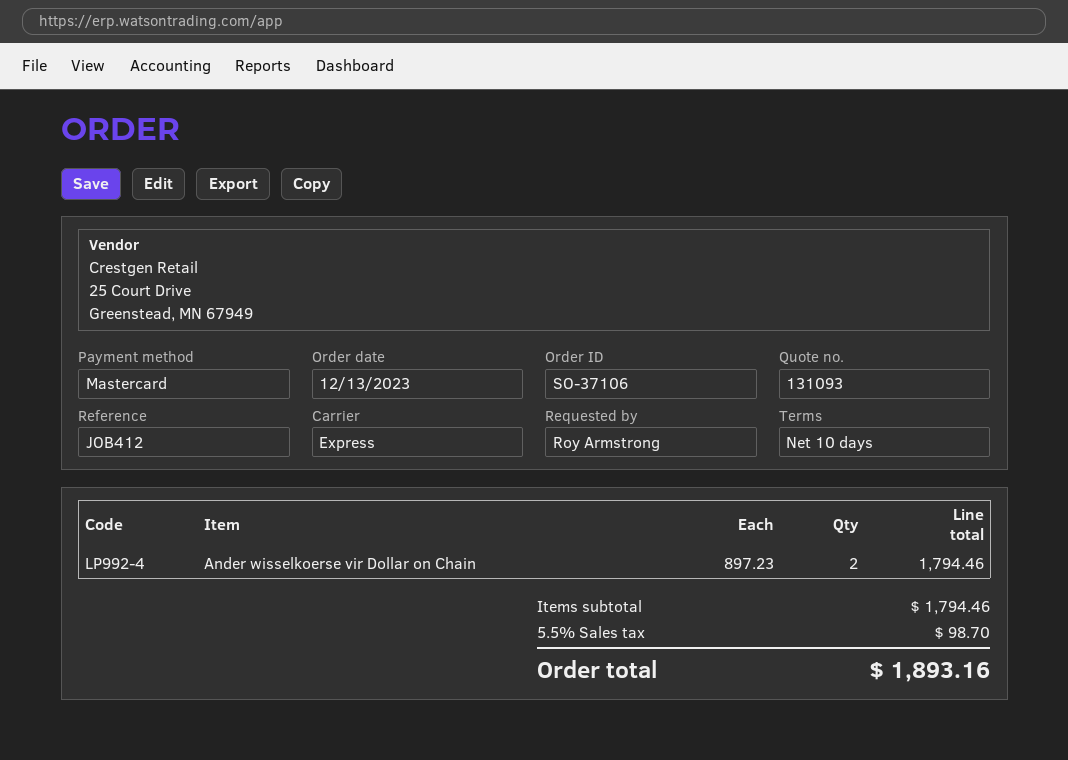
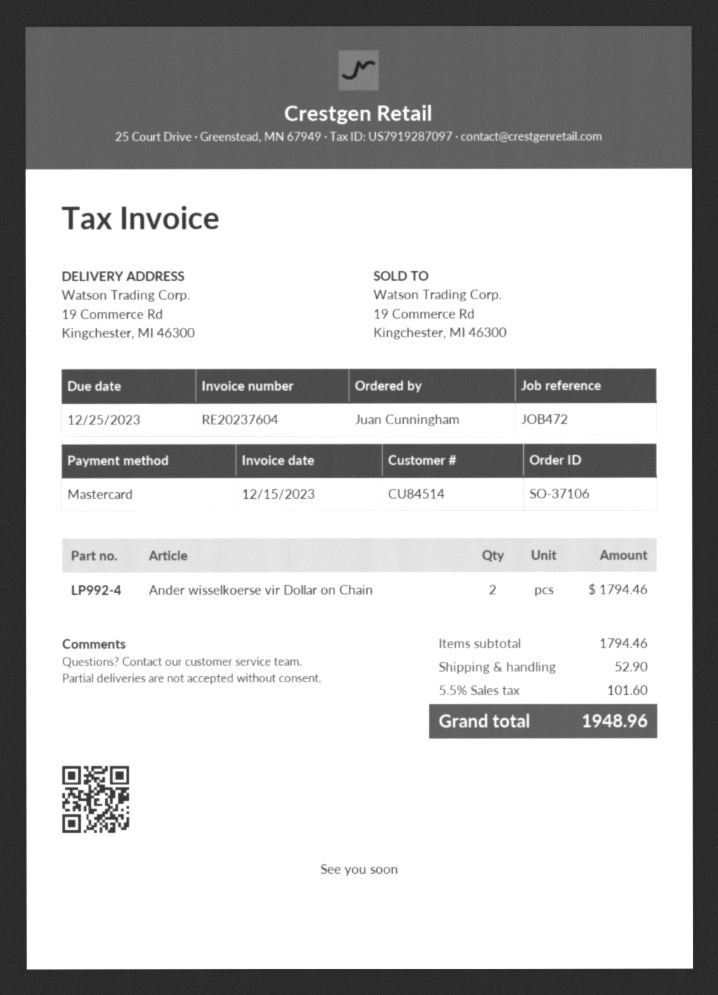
reference: JOB412 -> JOB472
ordered by: Roy Armstrong -> Juan Cunningham
shipping: none -> 52.90
tax: 5.5% = 98.70 -> 5.5% = 101.60
total: 1893.16 -> 1948.96

